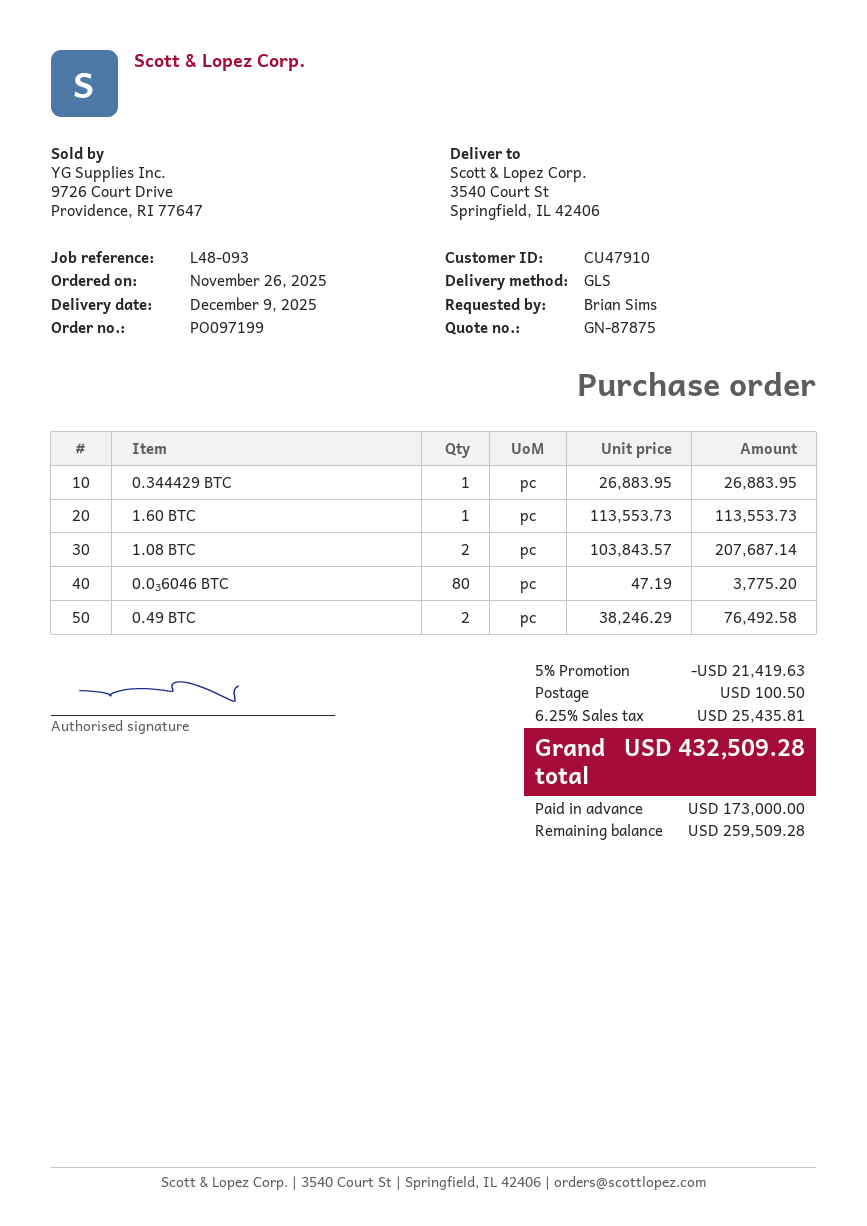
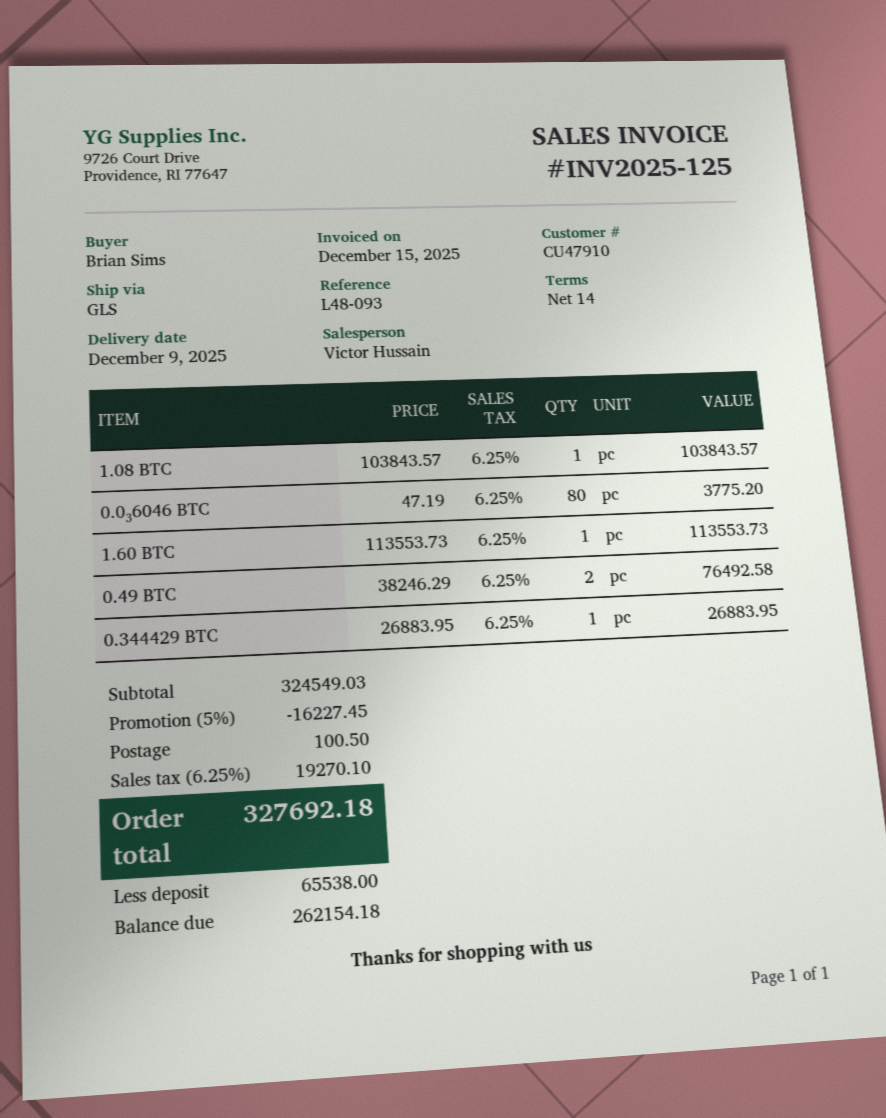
1.08 BTC: 2 x 103843.57 = 207687.14 -> 1 x 103843.57 = 103843.57
discount: 5% = 21419.63 -> 5% = 16227.45
tax: 6.25% = 25435.81 -> 6.25% = 19270.10
total: 432509.28 -> 327692.18
deposit: 173000.00 -> 65538.00
balance: 259509.28 -> 262154.18

